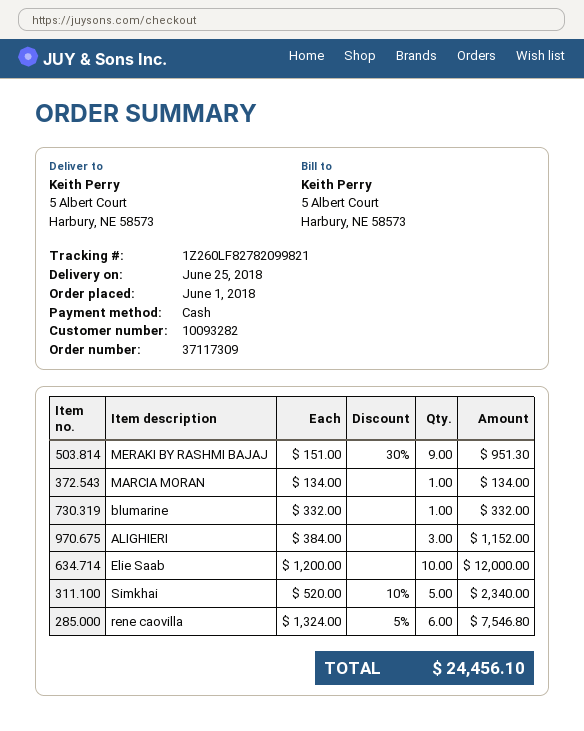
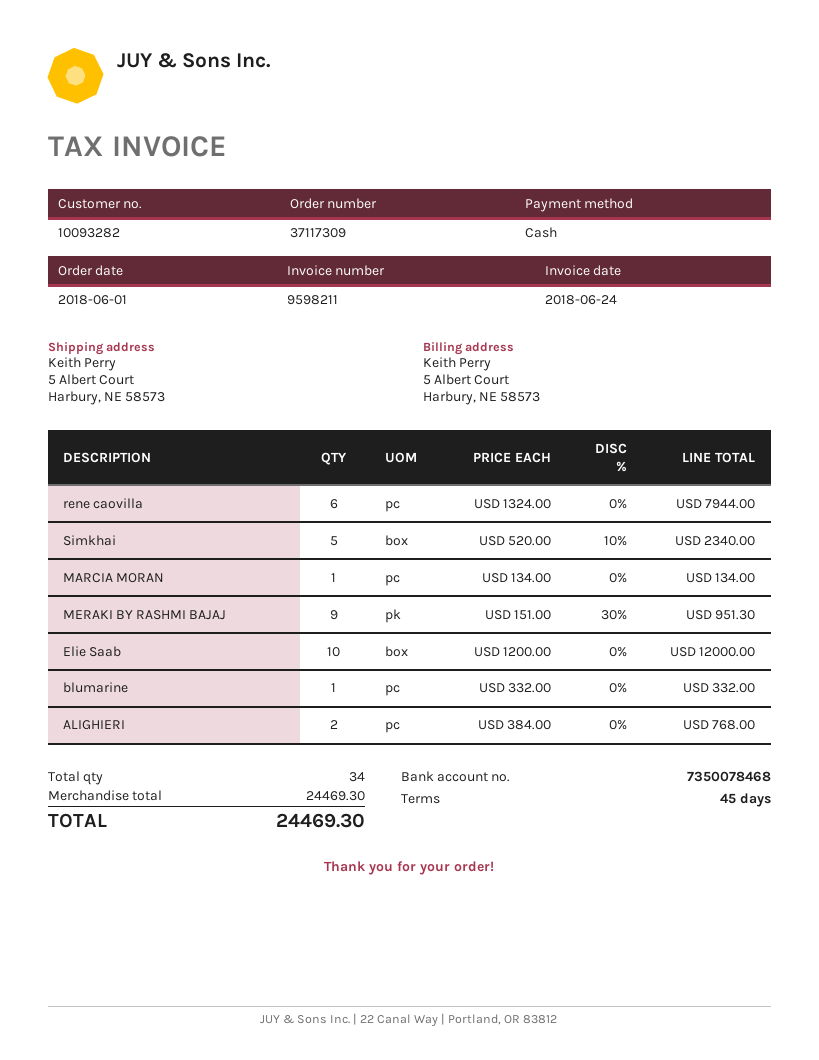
ALIGHIERI: 3 x 384.00 = 1152.00 -> 2 x 384.00 = 768.00
rene caovilla: 6 x 1324.00 - 5% = 7546.80 -> 6 x 1324.00 = 7944.00
total: 24456.10 -> 24469.30

